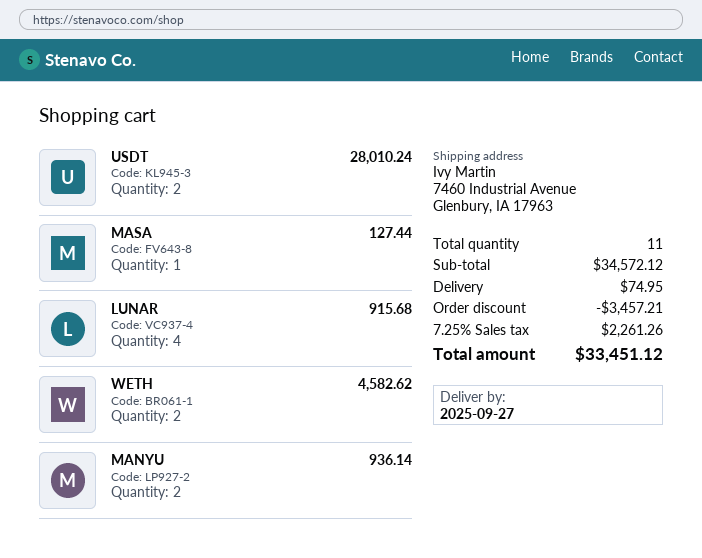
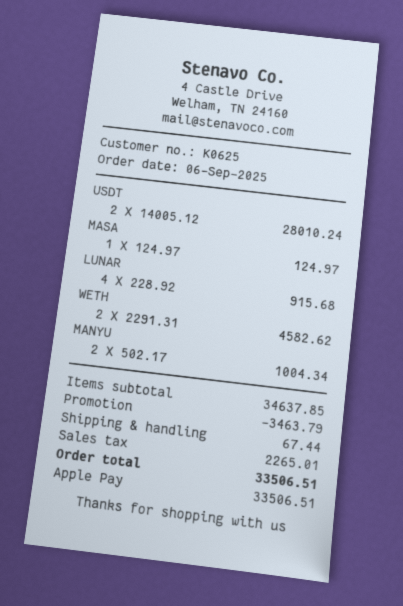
MASA: 1 for 127.44 -> 1 for 124.97
MANYU: 2 for 936.14 -> 2 for 1004.34
subtotal: 34572.12 -> 34637.85
discount: 3457.21 -> 3463.79
shipping: 74.95 -> 67.44
tax: 2261.26 -> 2265.01
total: 33451.12 -> 33506.51

